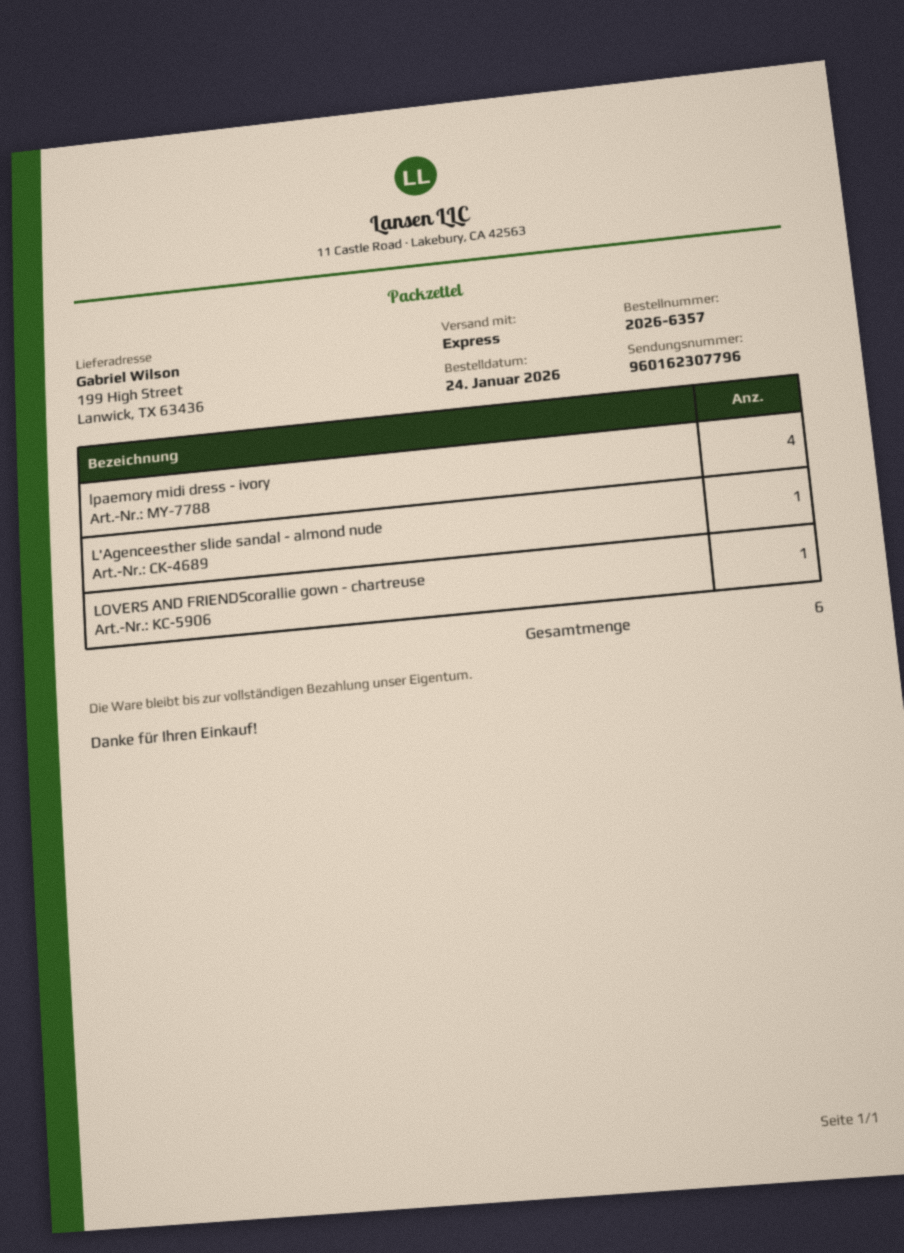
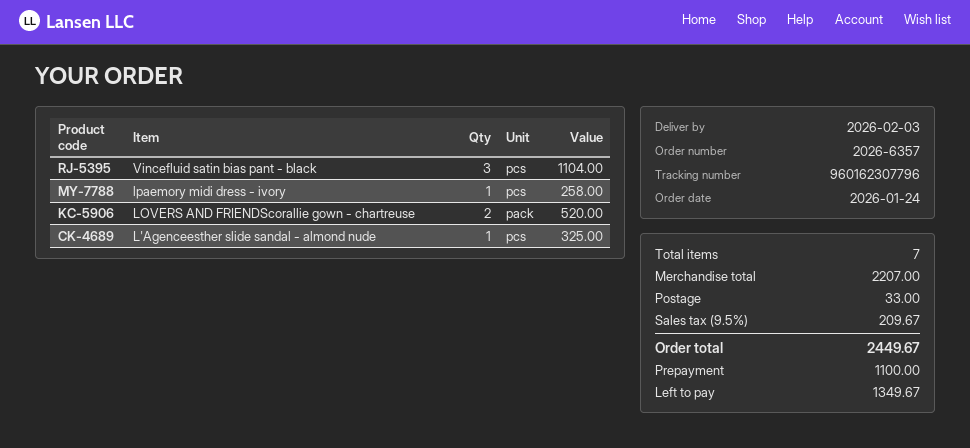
lpaemory midi dress - ivory: 4 -> 1
LOVERS AND FRIENDScorallie gown - chartreuse: 1 -> 2
Vincefluid satin bias pant - black: none -> 3
total quantity: 6 -> 7

